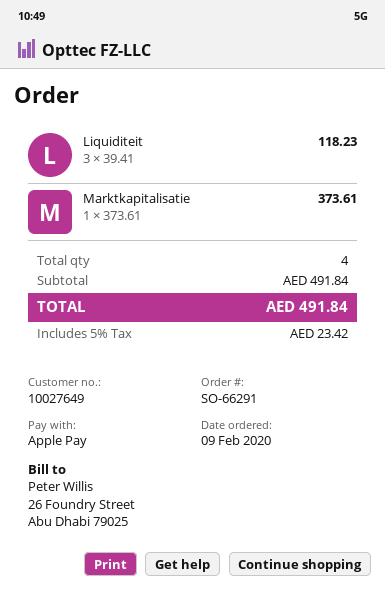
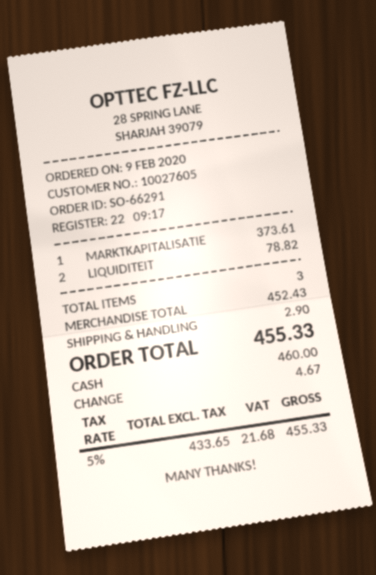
customer number: 10027649 -> 10027605
payment method: Apple Pay -> cash
Liquiditeit: 3 for 118.23 -> 2 for 78.82
total quantity: 4 -> 3
subtotal: 491.84 -> 452.43
shipping: none -> 2.90
tax: 5% = 23.42 -> 5% = 21.68
total: 491.84 -> 455.33

